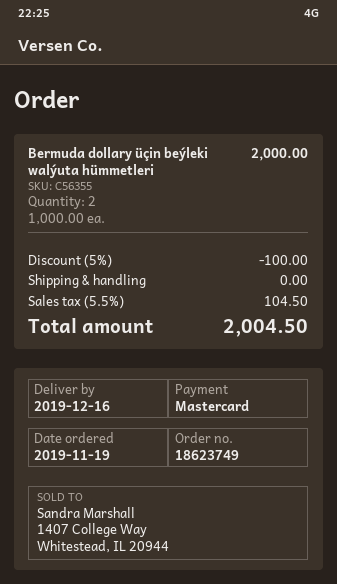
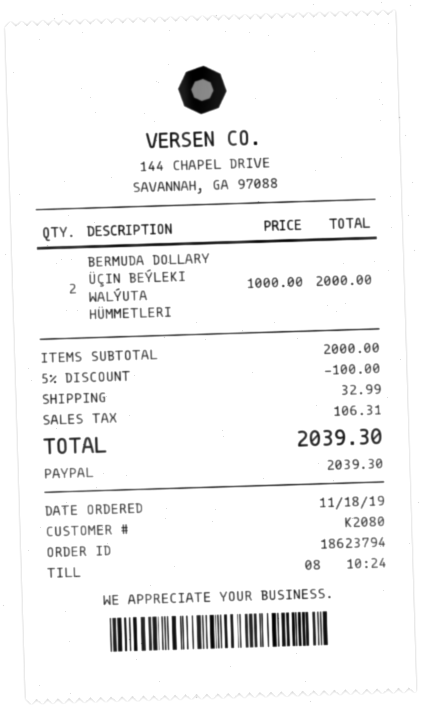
order number: 18623749 -> 18623794
order date: 2019-11-19 -> 2019-11-18
payment method: Mastercard -> PayPal
shipping: 0.00 -> 32.99
tax: 104.50 -> 106.31
total: 2004.50 -> 2039.30

